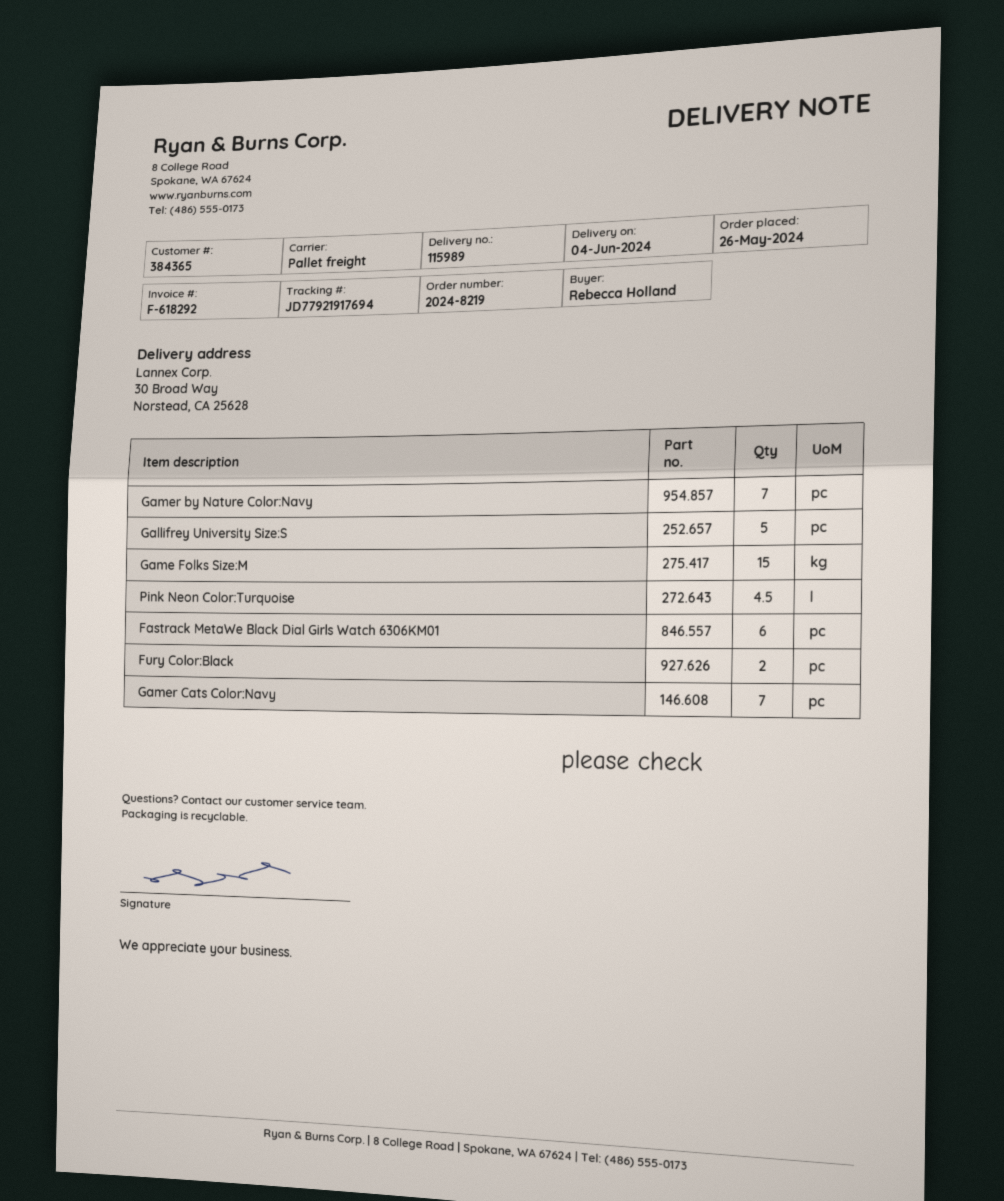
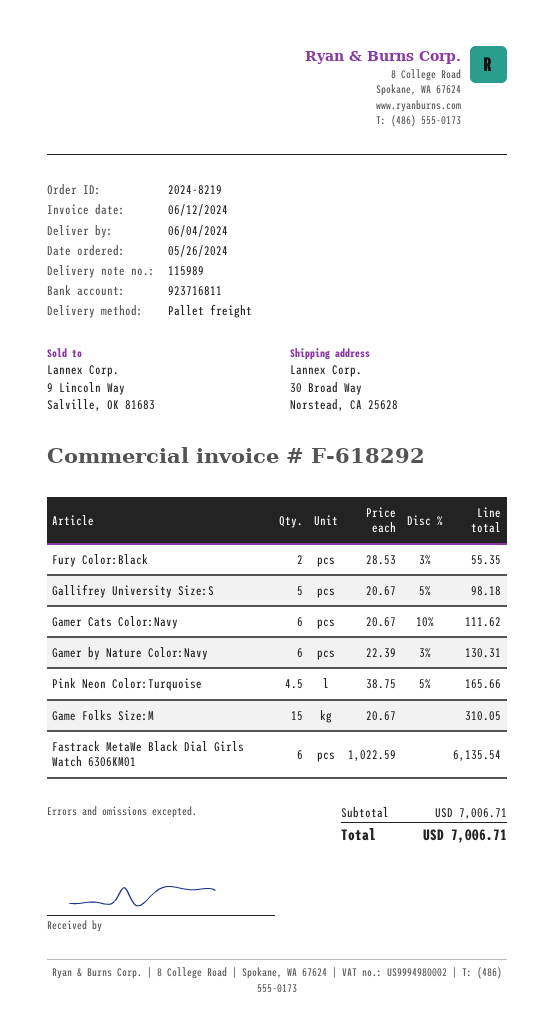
Gamer by Nature Color:Navy: 7 -> 6
Gamer Cats Color:Navy: 7 -> 6

